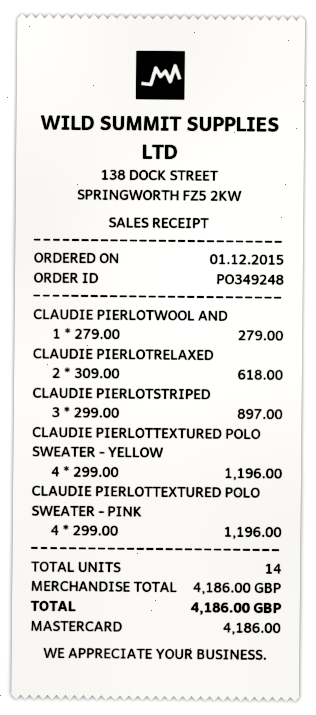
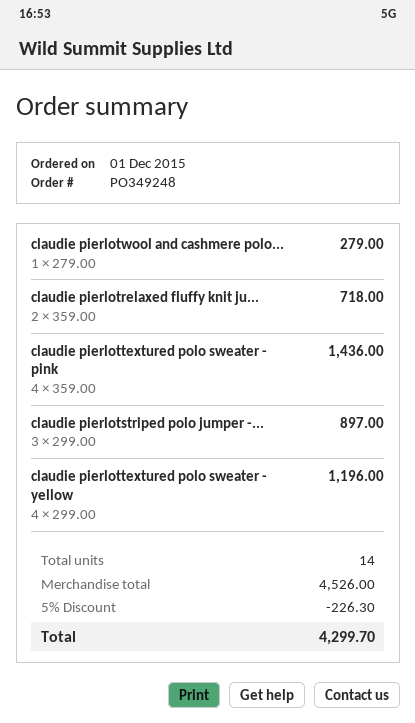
CLAUDIE PIERLOTRELAXED: 2 x 309.00 = 618.00 -> 2 x 359.00 = 718.00
CLAUDIE PIERLOTTEXTURED POLO SWEATER - PINK: 4 x 299.00 = 1196.00 -> 4 x 359.00 = 1436.00
subtotal: 4186.00 -> 4526.00
discount: none -> 5% = 226.30
total: 4186.00 -> 4299.70

